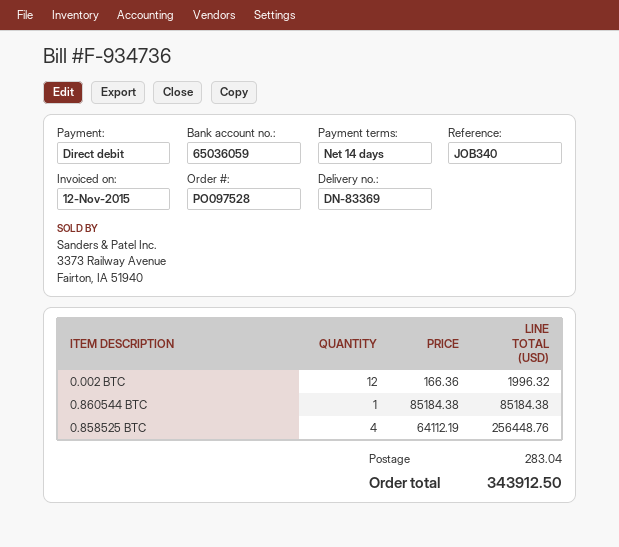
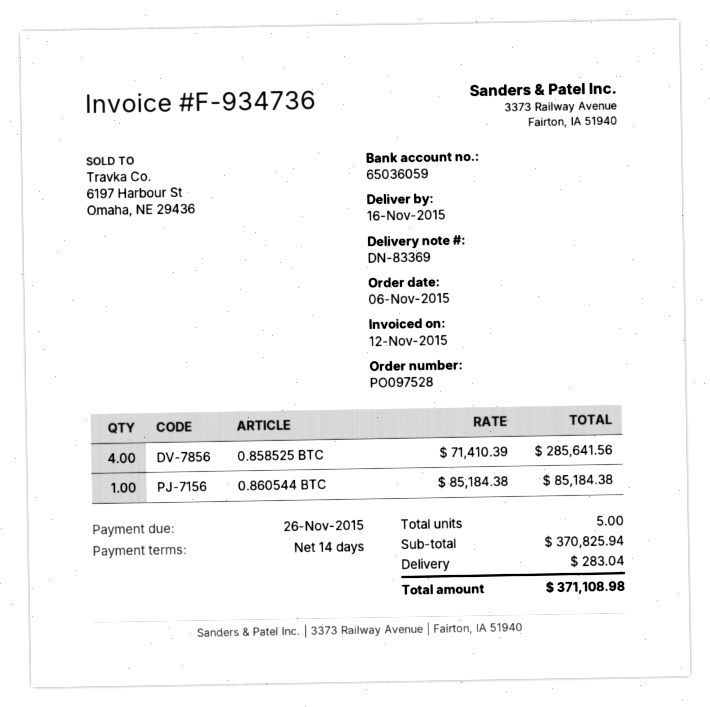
0.002 BTC: 12 x 166.36 = 1996.32 -> none
0.858525 BTC: 4 x 64112.19 = 256448.76 -> 4 x 71410.39 = 285641.56
total: 343912.50 -> 371108.98

